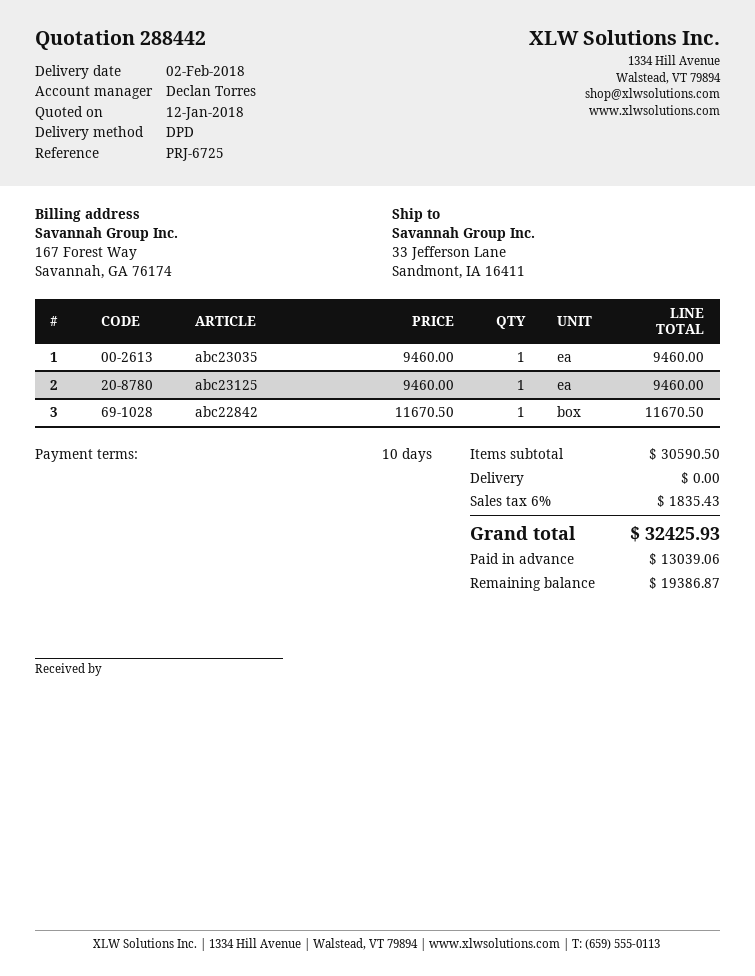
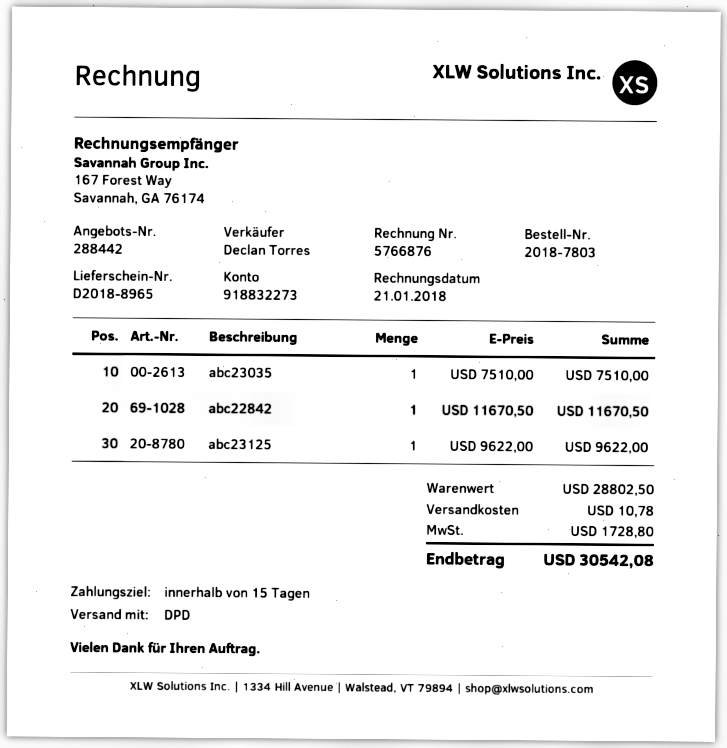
payment terms: 10 days -> 15 days
abc23035: 1 x 9460.00 = 9460.00 -> 1 x 7510.00 = 7510.00
abc23125: 1 x 9460.00 = 9460.00 -> 1 x 9622.00 = 9622.00
subtotal: 30590.50 -> 28802.50
shipping: 0.00 -> 10.78
tax: 1835.43 -> 1728.80
total: 32425.93 -> 30542.08

